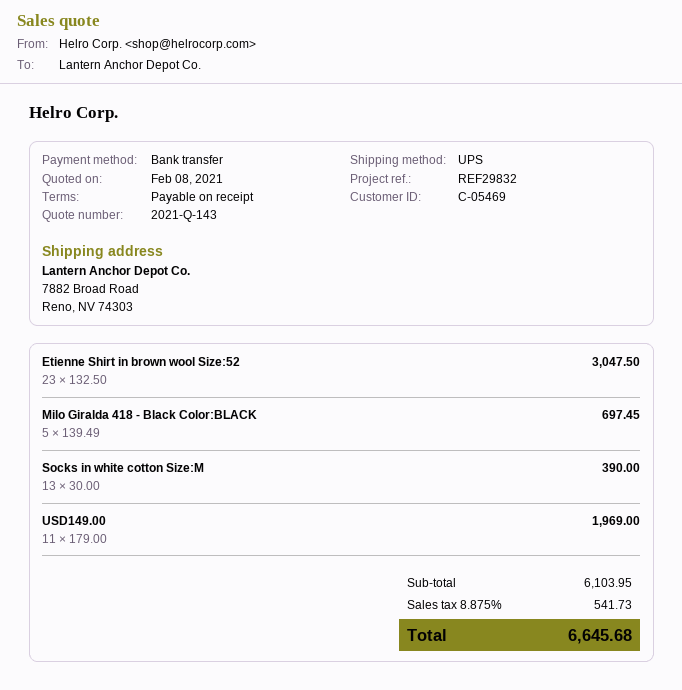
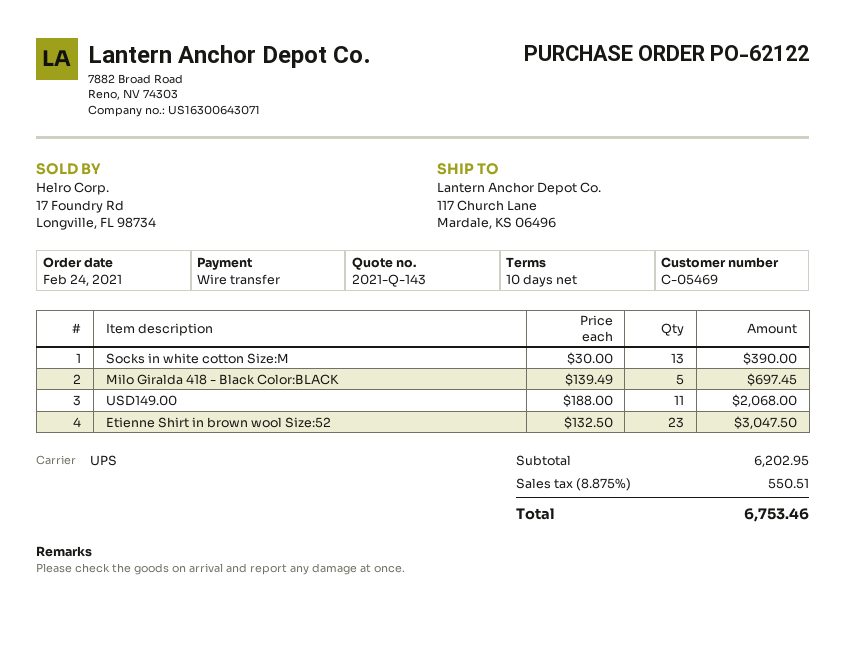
payment terms: on receipt -> 10 days
ship to: 7882 Broad Road, Reno, NV 74303 -> 117 Church Lane, Mardale, KS 06496
USD149.00: 11 x 179.00 = 1969.00 -> 11 x 188.00 = 2068.00
subtotal: 6103.95 -> 6202.95
tax: 8.875% = 541.73 -> 8.875% = 550.51
total: 6645.68 -> 6753.46

